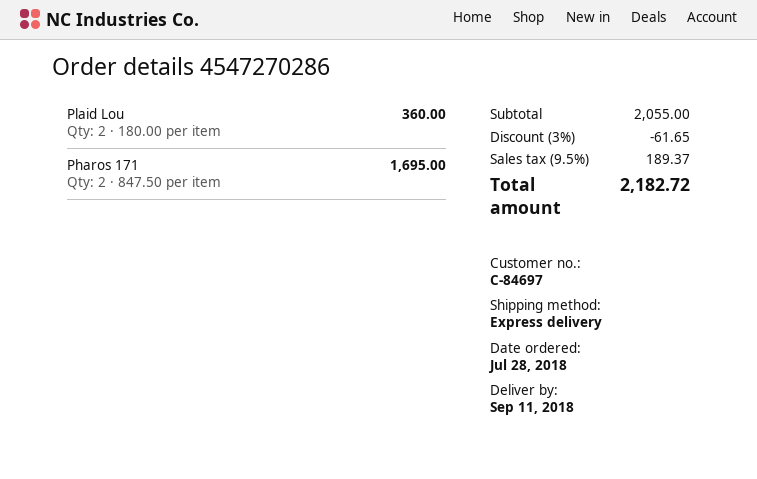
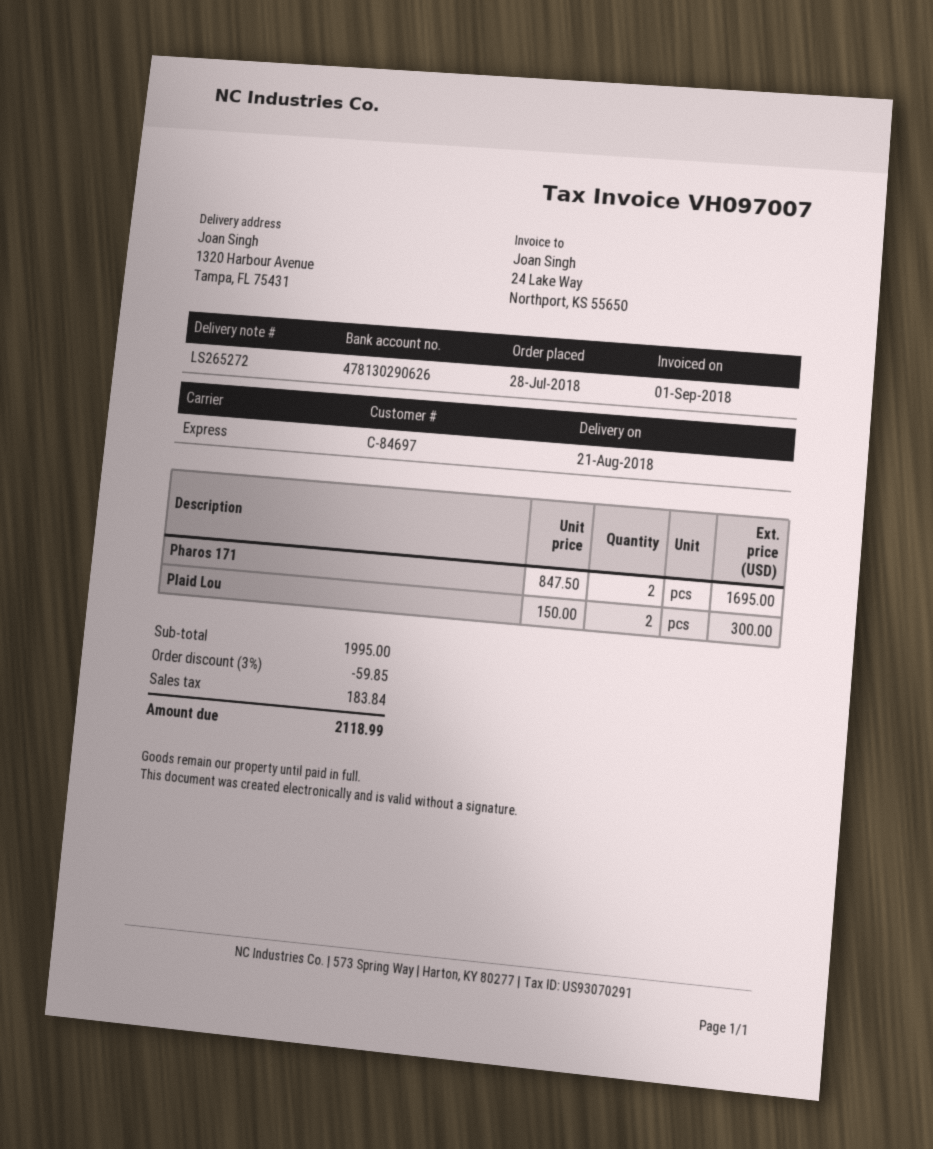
delivery date: 2018-09-11 -> 2018-08-21
Plaid Lou: 2 x 180.00 = 360.00 -> 2 x 150.00 = 300.00
subtotal: 2055.00 -> 1995.00
discount: 3% = 61.65 -> 3% = 59.85
tax: 189.37 -> 183.84
total: 2182.72 -> 2118.99

